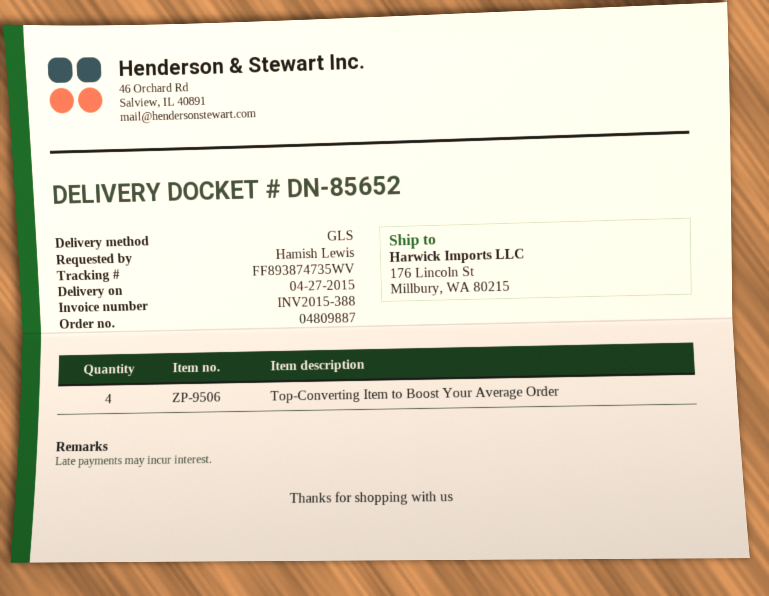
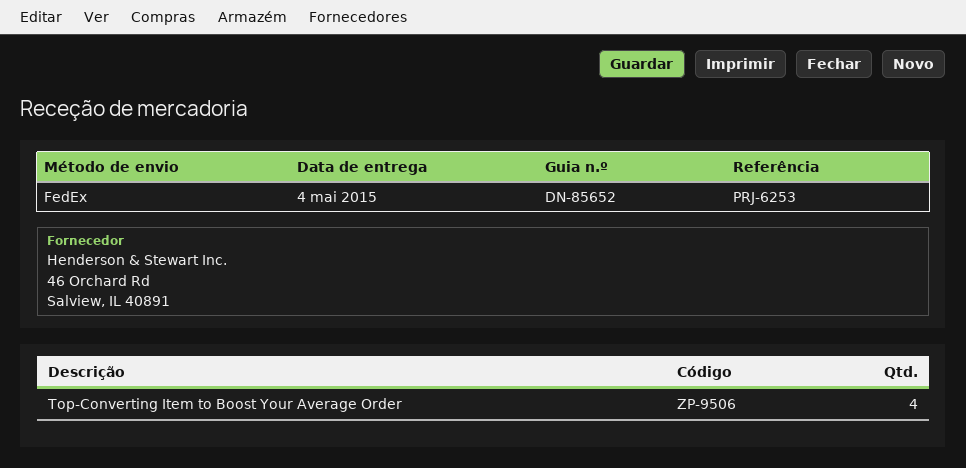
delivery date: 2015-04-27 -> 2015-05-04
shipping method: GLS -> FedEx

